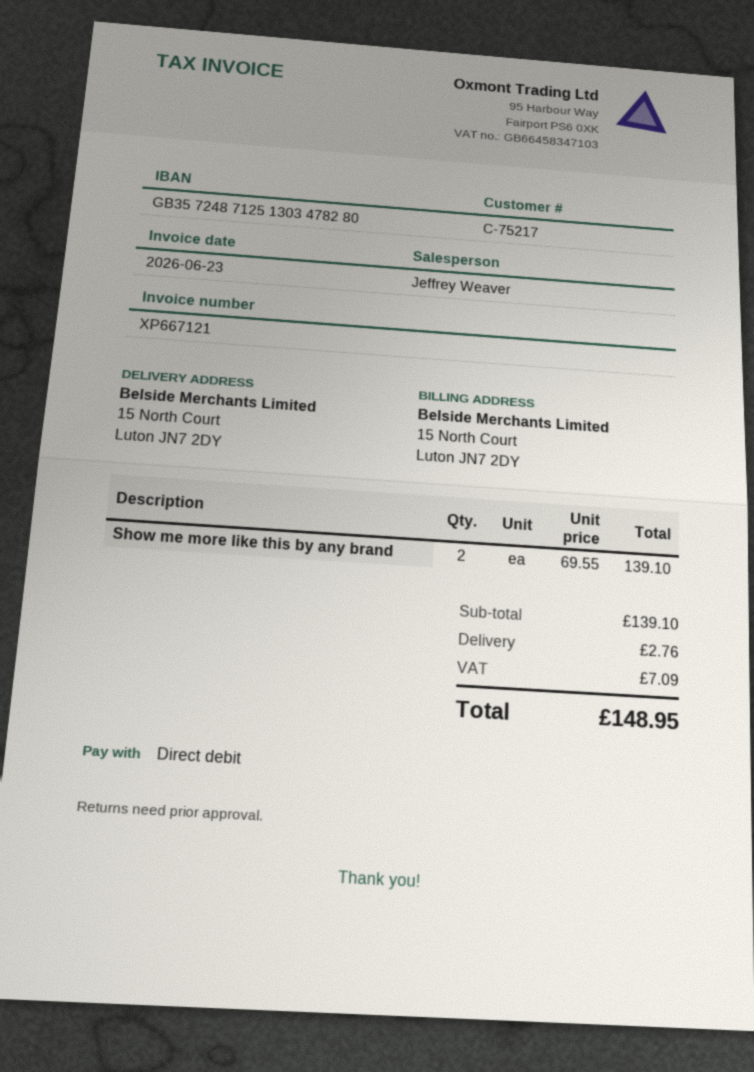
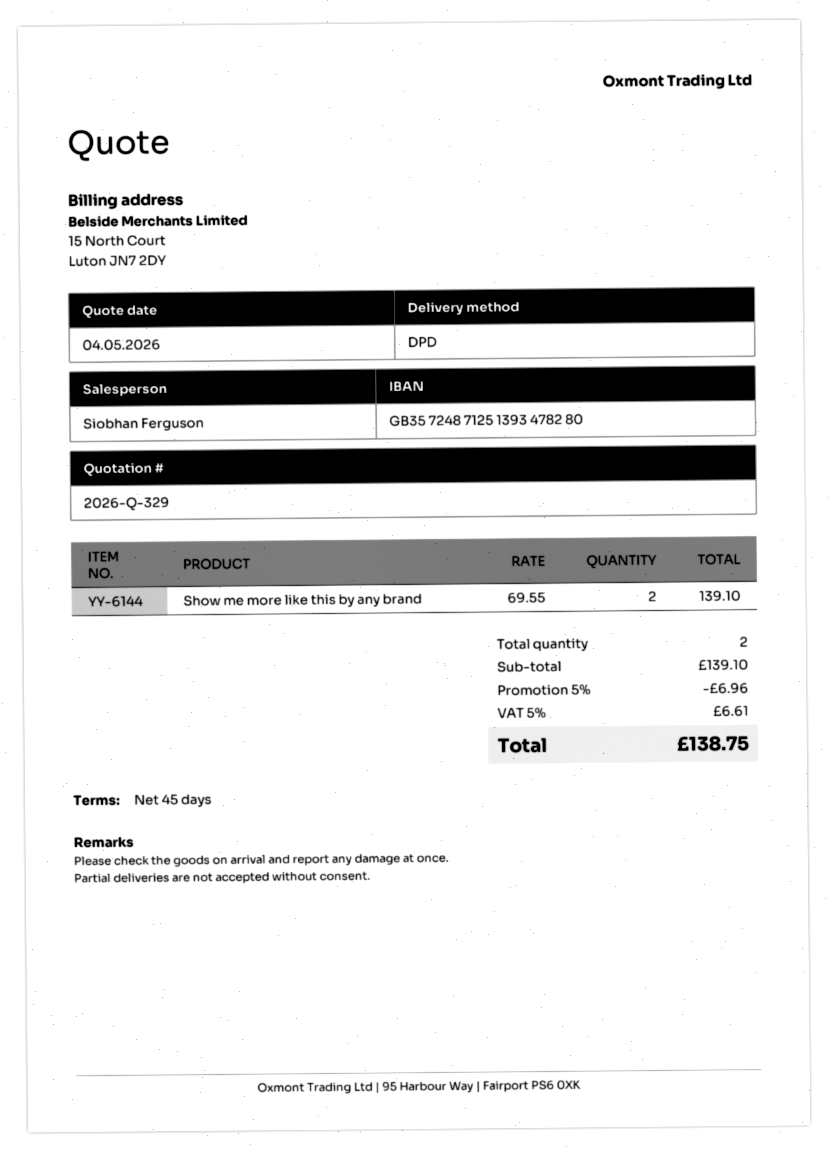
sales rep: Jeffrey Weaver -> Siobhan Ferguson
bank account: GB35724871251303478280 -> GB35724871251393478280
discount: none -> 5% = 6.96
shipping: 2.76 -> none
tax: 7.09 -> 6.61
total: 148.95 -> 138.75

